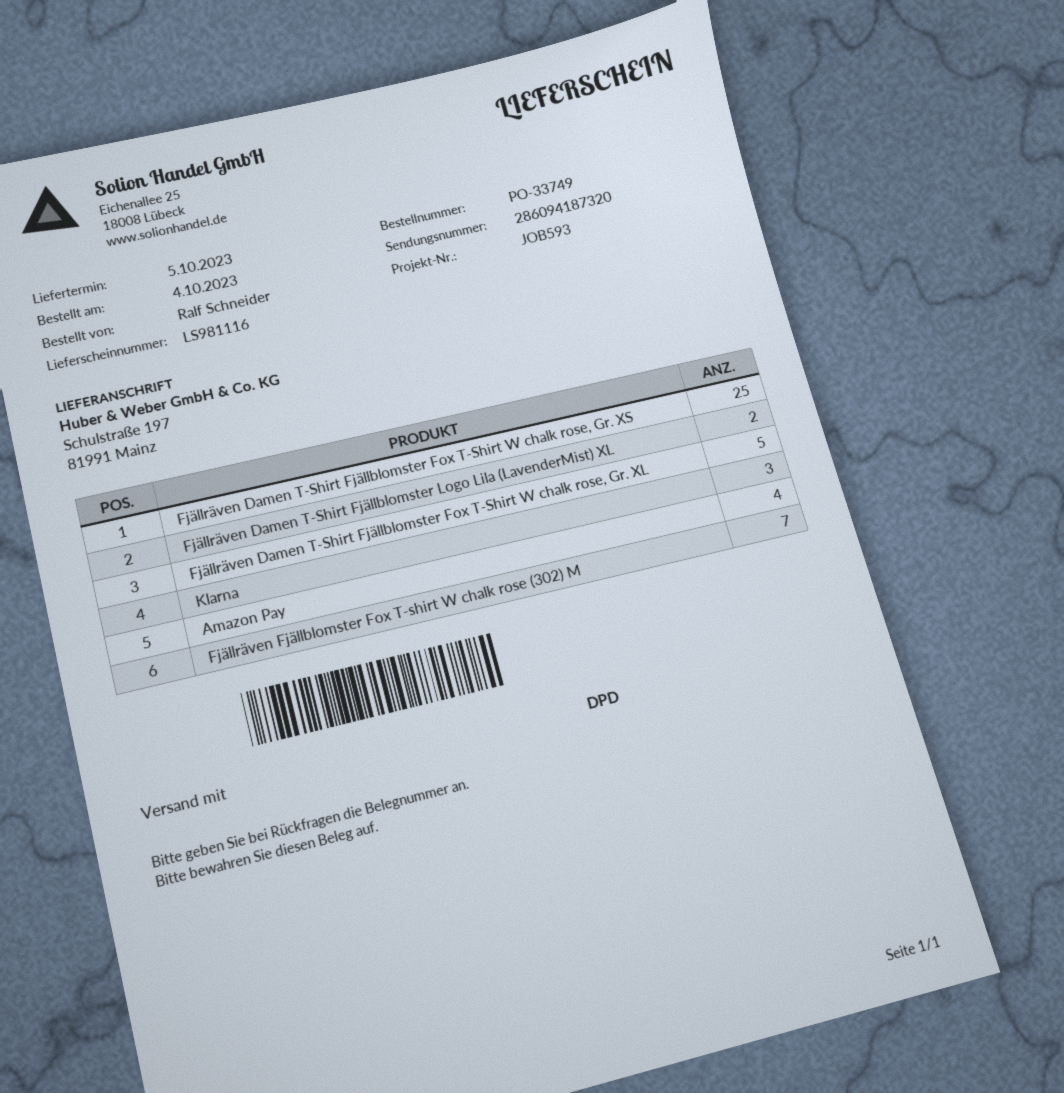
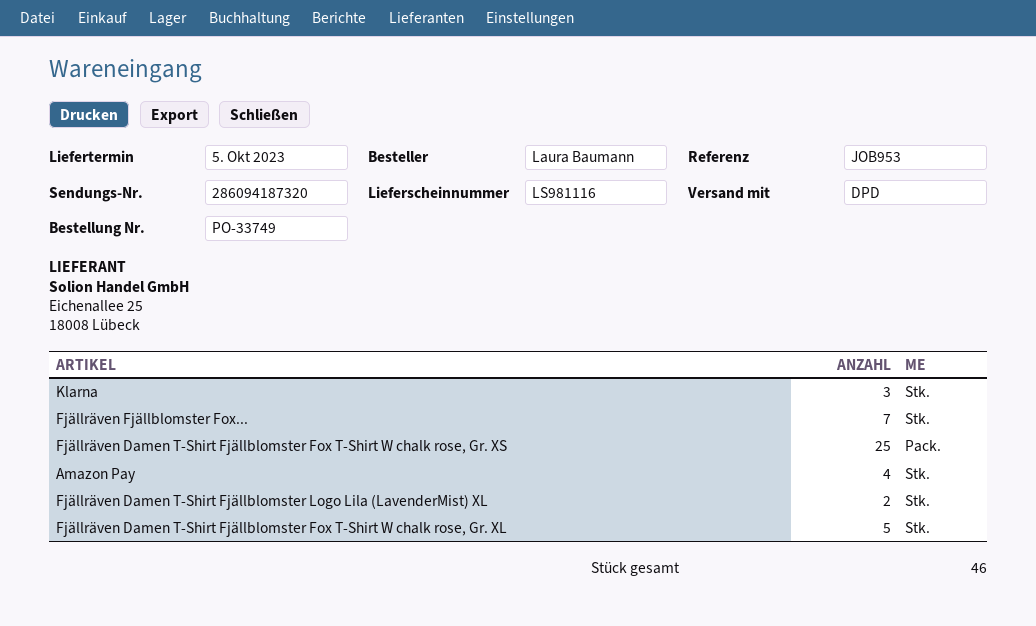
reference: JOB593 -> JOB953
ordered by: Ralf Schneider -> Laura Baumann

